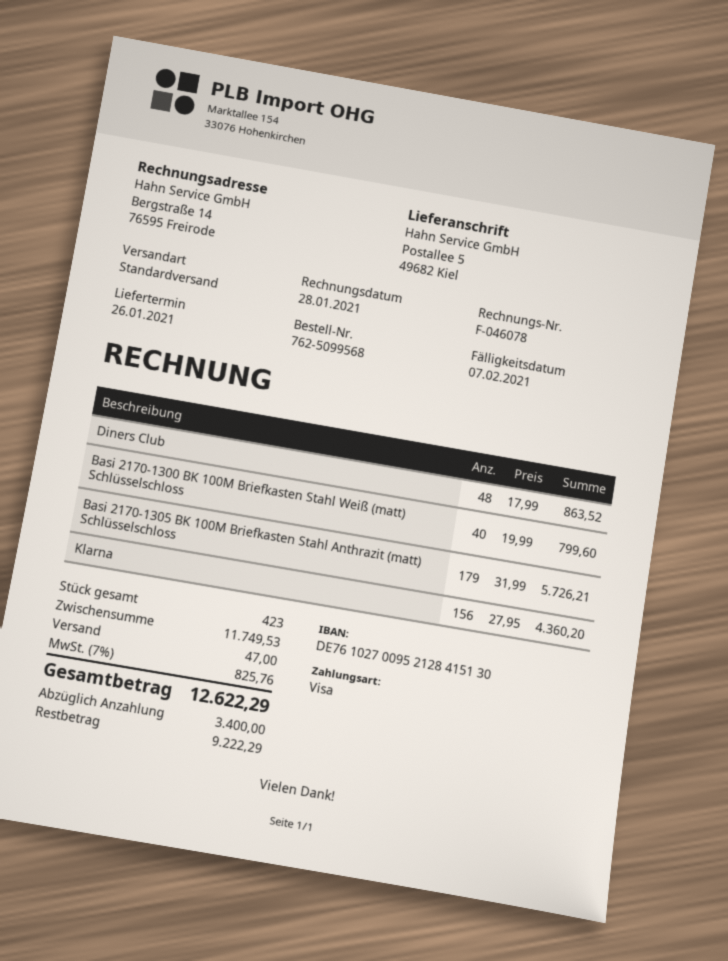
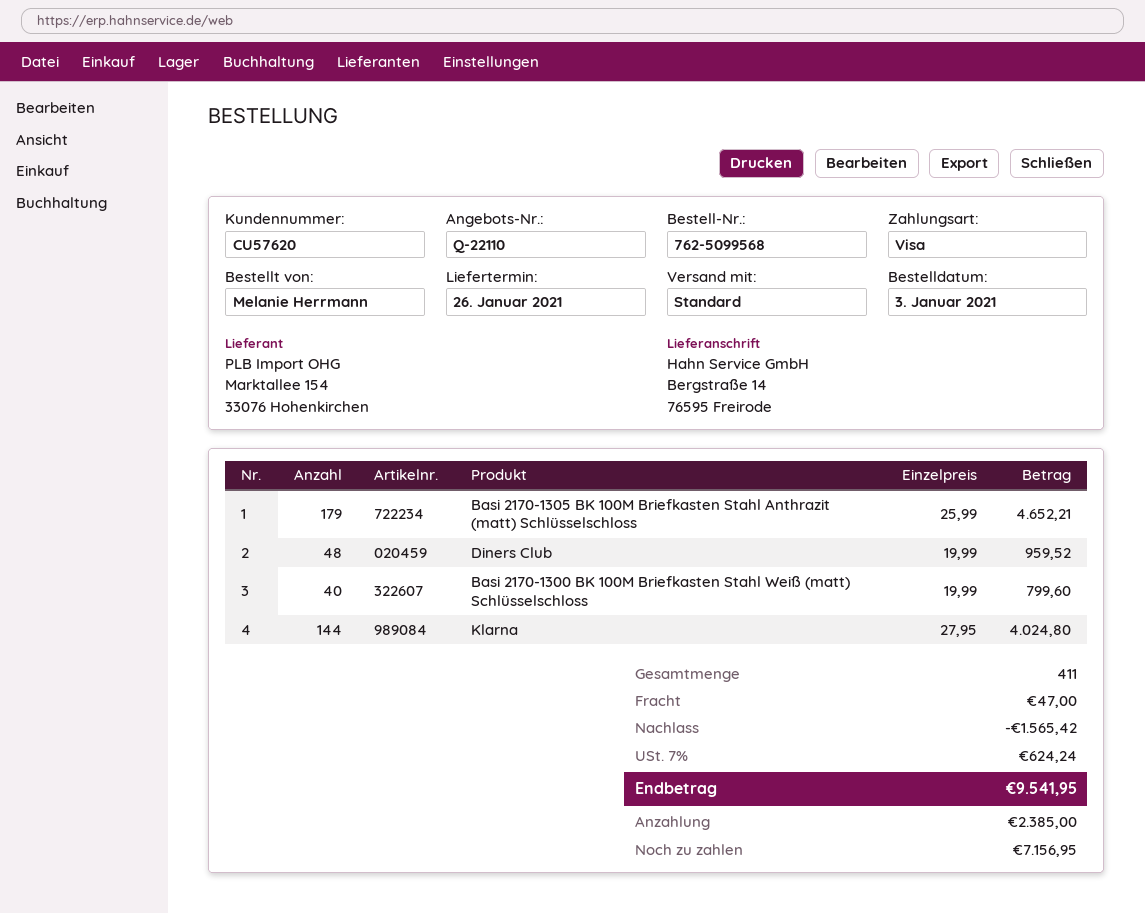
ship to: Postallee 5, 49682 Kiel -> Bergstraße 14, 76595 Freirode
Diners Club: 48 x 17.99 = 863.52 -> 48 x 19.99 = 959.52
Basi 2170-1305 BK 100M Briefkasten Stahl Anthrazit (matt) Schlüsselschloss: 179 x 31.99 = 5726.21 -> 179 x 25.99 = 4652.21
Klarna: 156 x 27.95 = 4360.20 -> 144 x 27.95 = 4024.80
total quantity: 423 -> 411
discount: none -> 1565.42
tax: 7% = 825.76 -> 7% = 624.24
total: 12622.29 -> 9541.95
deposit: 3400.00 -> 2385.00
balance: 9222.29 -> 7156.95

